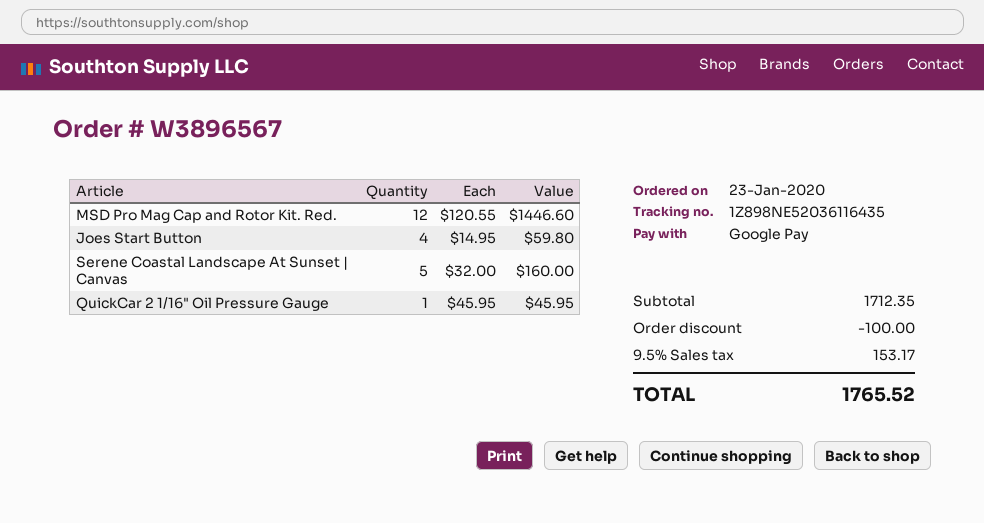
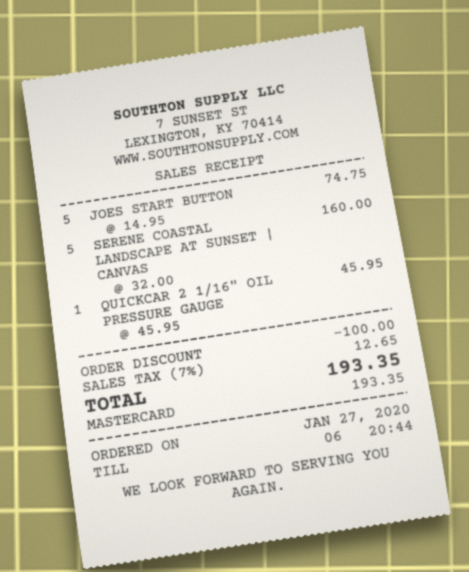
order date: 2020-01-23 -> 2020-01-27
payment method: Google Pay -> Mastercard
MSD Pro Mag Cap and Rotor Kit. Red.: 12 x 120.55 = 1446.60 -> none
Joes Start Button: 4 x 14.95 = 59.80 -> 5 x 14.95 = 74.75
tax: 9.5% = 153.17 -> 7% = 12.65
total: 1765.52 -> 193.35

